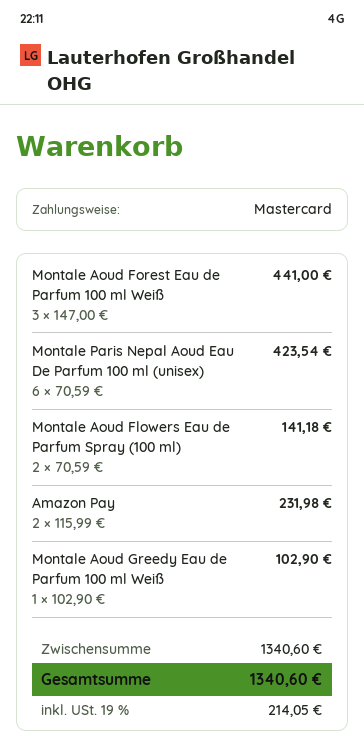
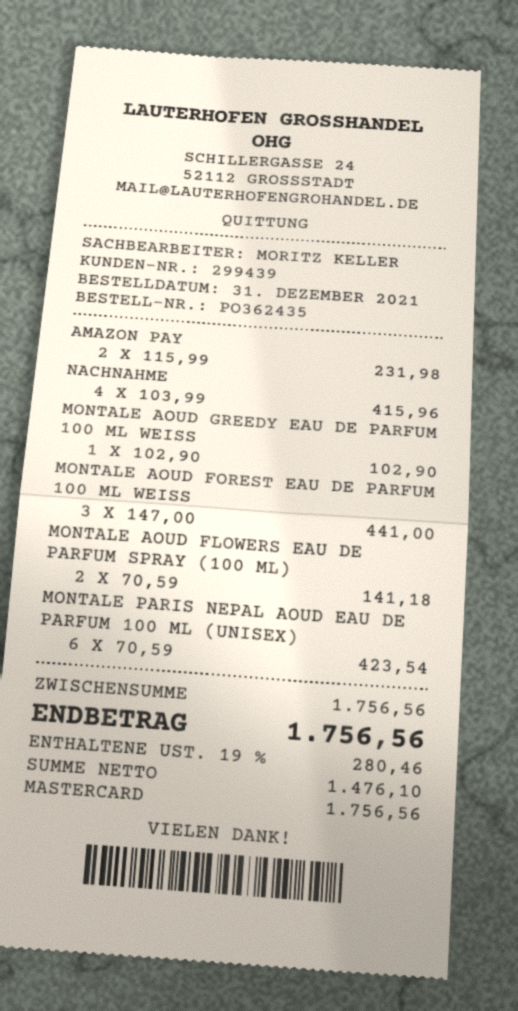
NACHNAHME: none -> 4 x 103.99 = 415.96
subtotal: 1340.60 -> 1756.56
tax: 19% = 214.05 -> 19% = 280.46
total: 1340.60 -> 1756.56

